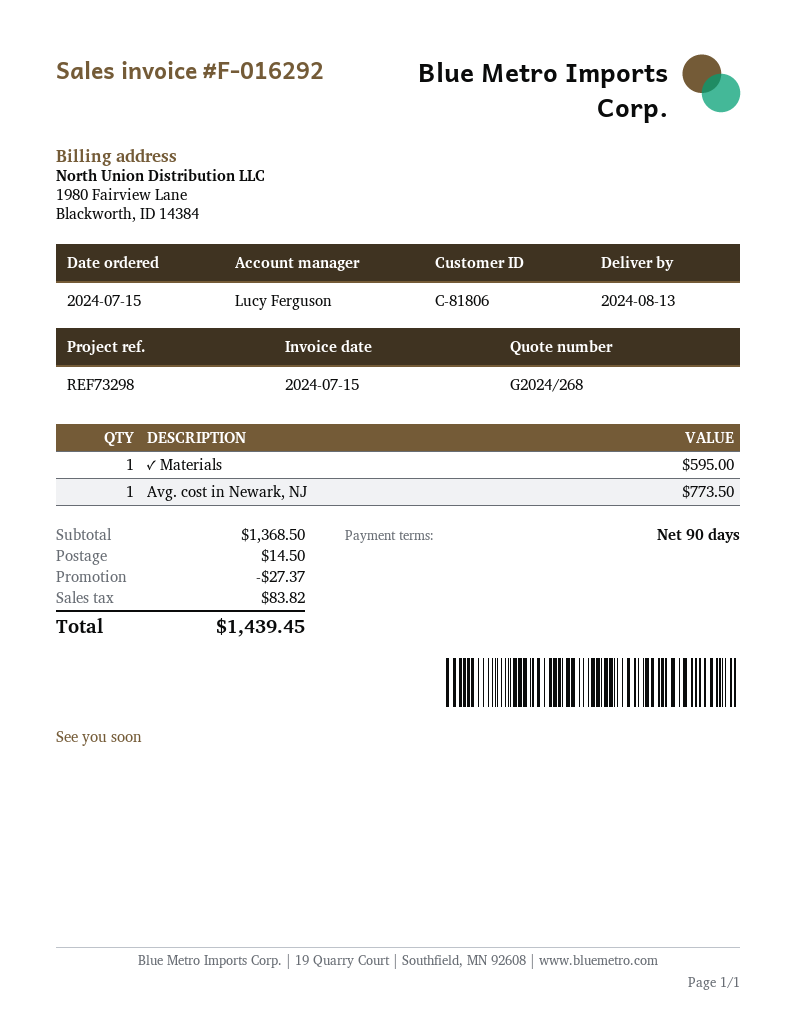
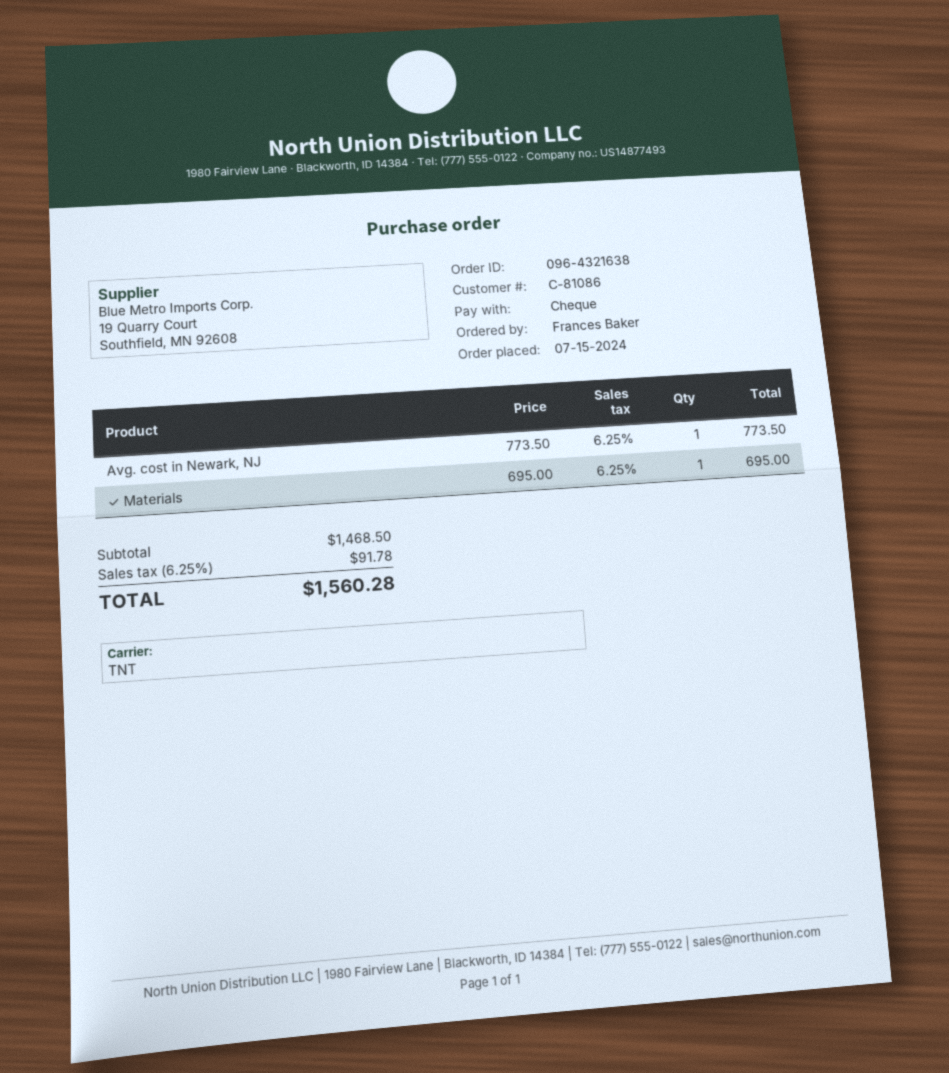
customer number: C-81806 -> C-81086
✓ Materials: 1 for 595.00 -> 1 for 695.00
subtotal: 1368.50 -> 1468.50
discount: 27.37 -> none
shipping: 14.50 -> none
tax: 83.82 -> 91.78
total: 1439.45 -> 1560.28

